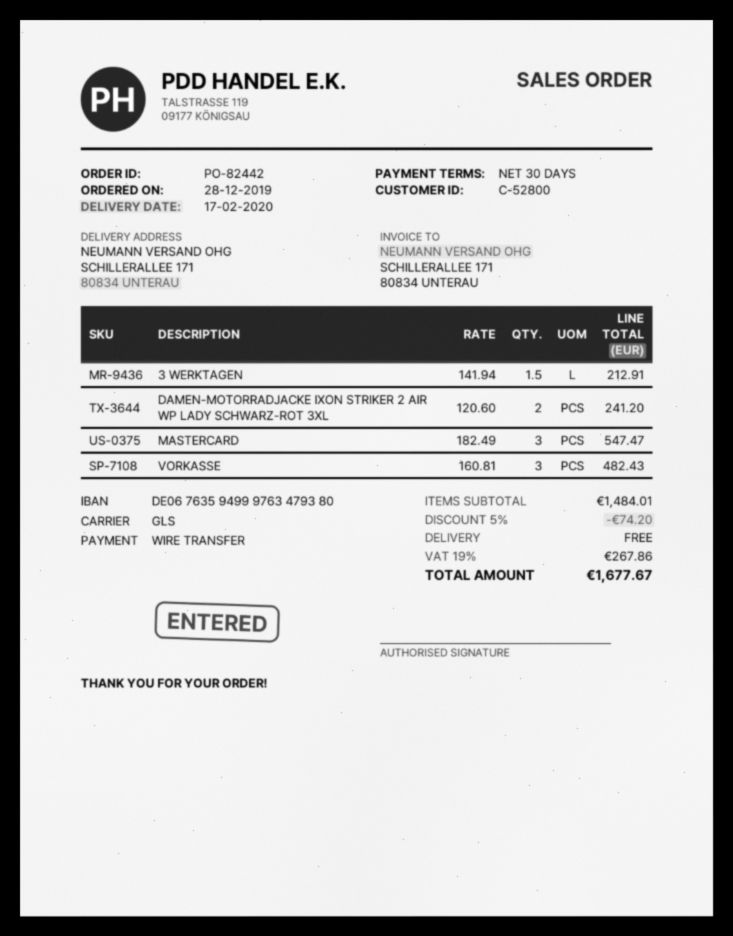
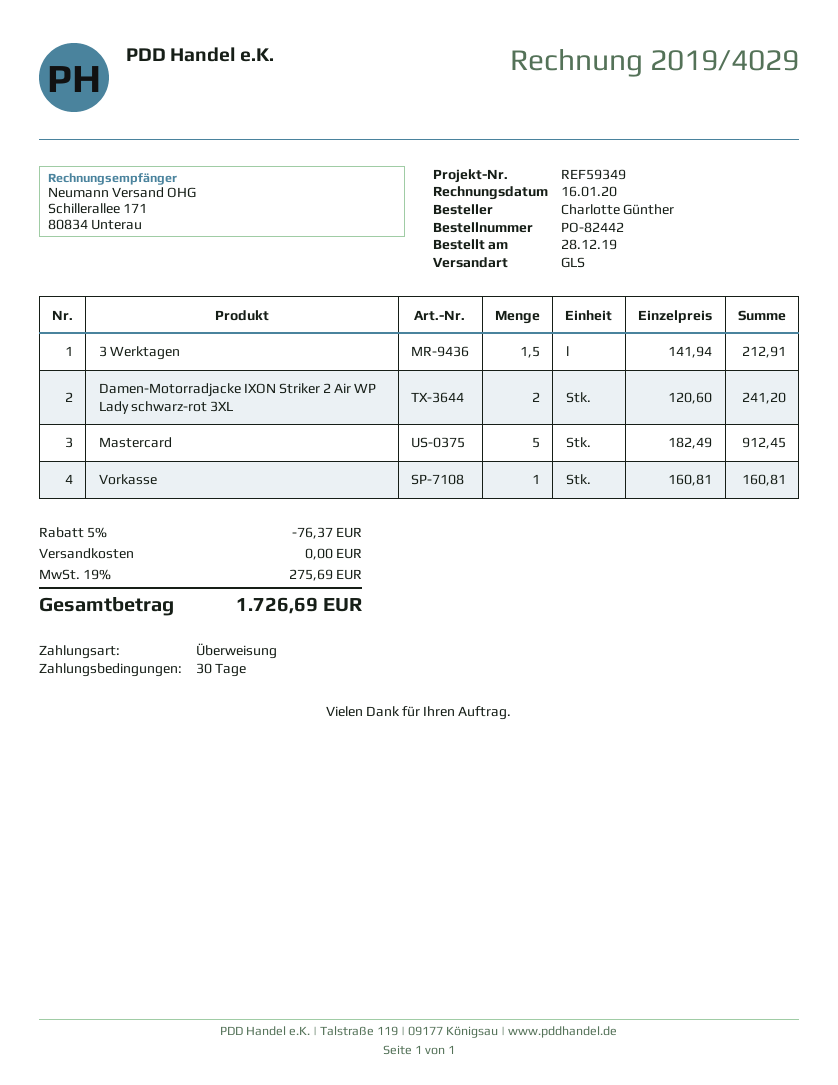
MASTERCARD: 3 x 182.49 = 547.47 -> 5 x 182.49 = 912.45
VORKASSE: 3 x 160.81 = 482.43 -> 1 x 160.81 = 160.81
discount: 5% = 74.20 -> 5% = 76.37
tax: 19% = 267.86 -> 19% = 275.69
total: 1677.67 -> 1726.69

